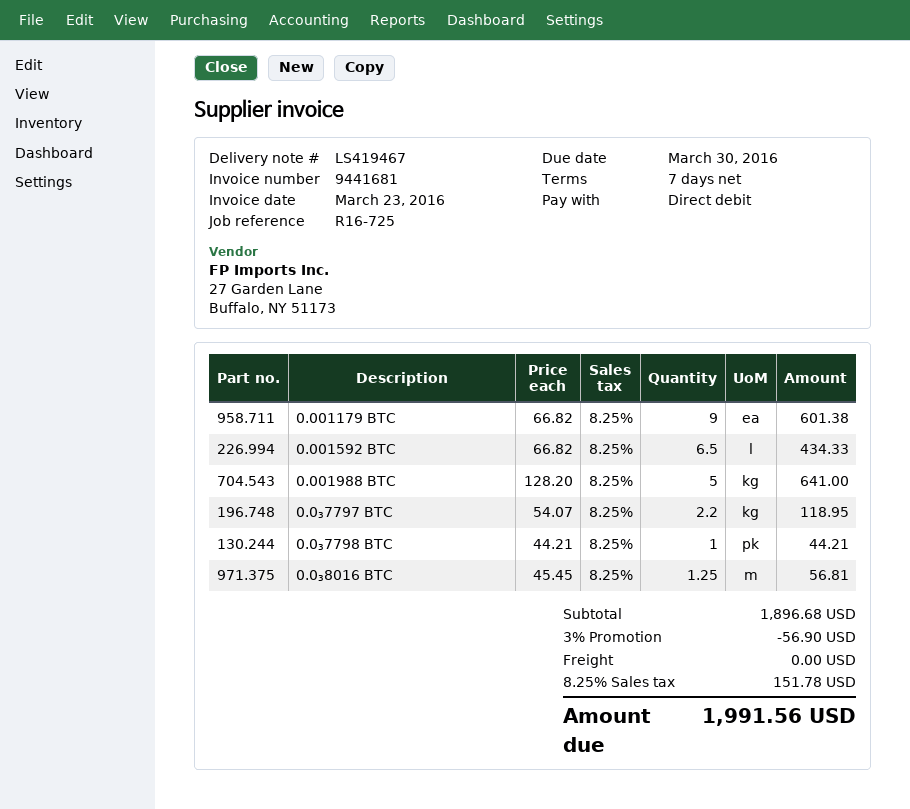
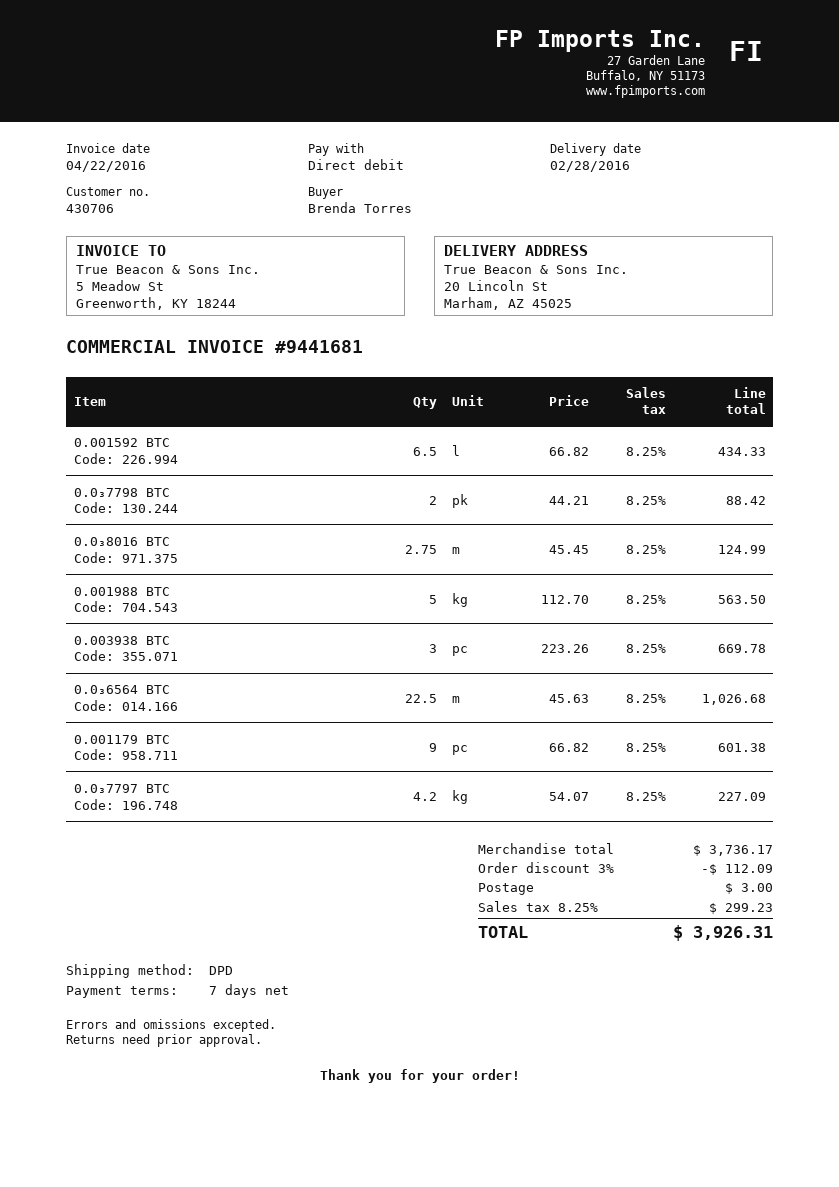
invoice date: 2016-03-23 -> 2016-04-22
0.001988 BTC: 5 x 128.20 = 641.00 -> 5 x 112.70 = 563.50
0.0₃7797 BTC: 2.2 x 54.07 = 118.95 -> 4.2 x 54.07 = 227.09
0.0₃7798 BTC: 1 x 44.21 = 44.21 -> 2 x 44.21 = 88.42
0.0₃8016 BTC: 1.25 x 45.45 = 56.81 -> 2.75 x 45.45 = 124.99
0.003938 BTC: none -> 3 x 223.26 = 669.78
0.0₃6564 BTC: none -> 22.5 x 45.63 = 1026.68
subtotal: 1896.68 -> 3736.17
discount: 3% = 56.90 -> 3% = 112.09
shipping: 0.00 -> 3.00
tax: 8.25% = 151.78 -> 8.25% = 299.23
total: 1991.56 -> 3926.31

